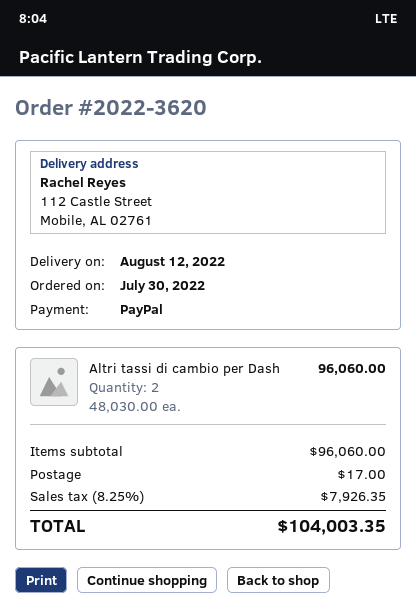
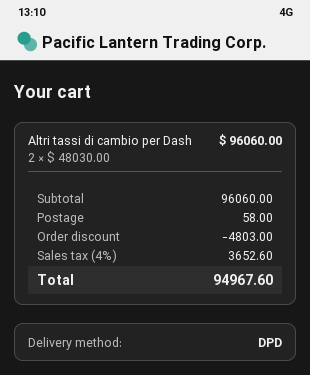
discount: none -> 4803.00
shipping: 17.00 -> 58.00
tax: 8.25% = 7926.35 -> 4% = 3652.60
total: 104003.35 -> 94967.60

